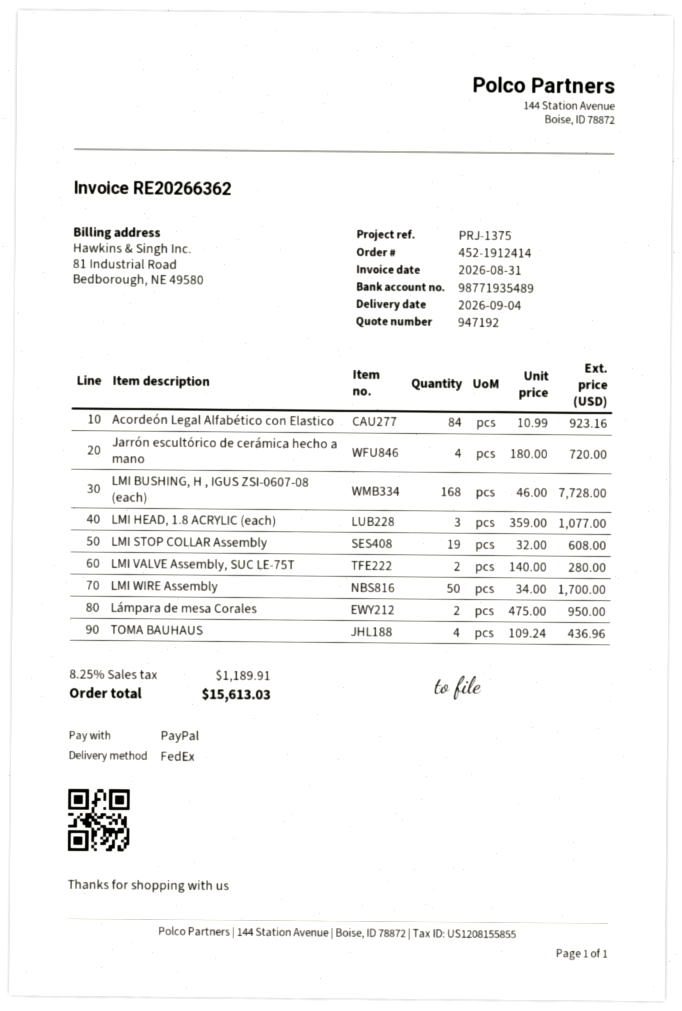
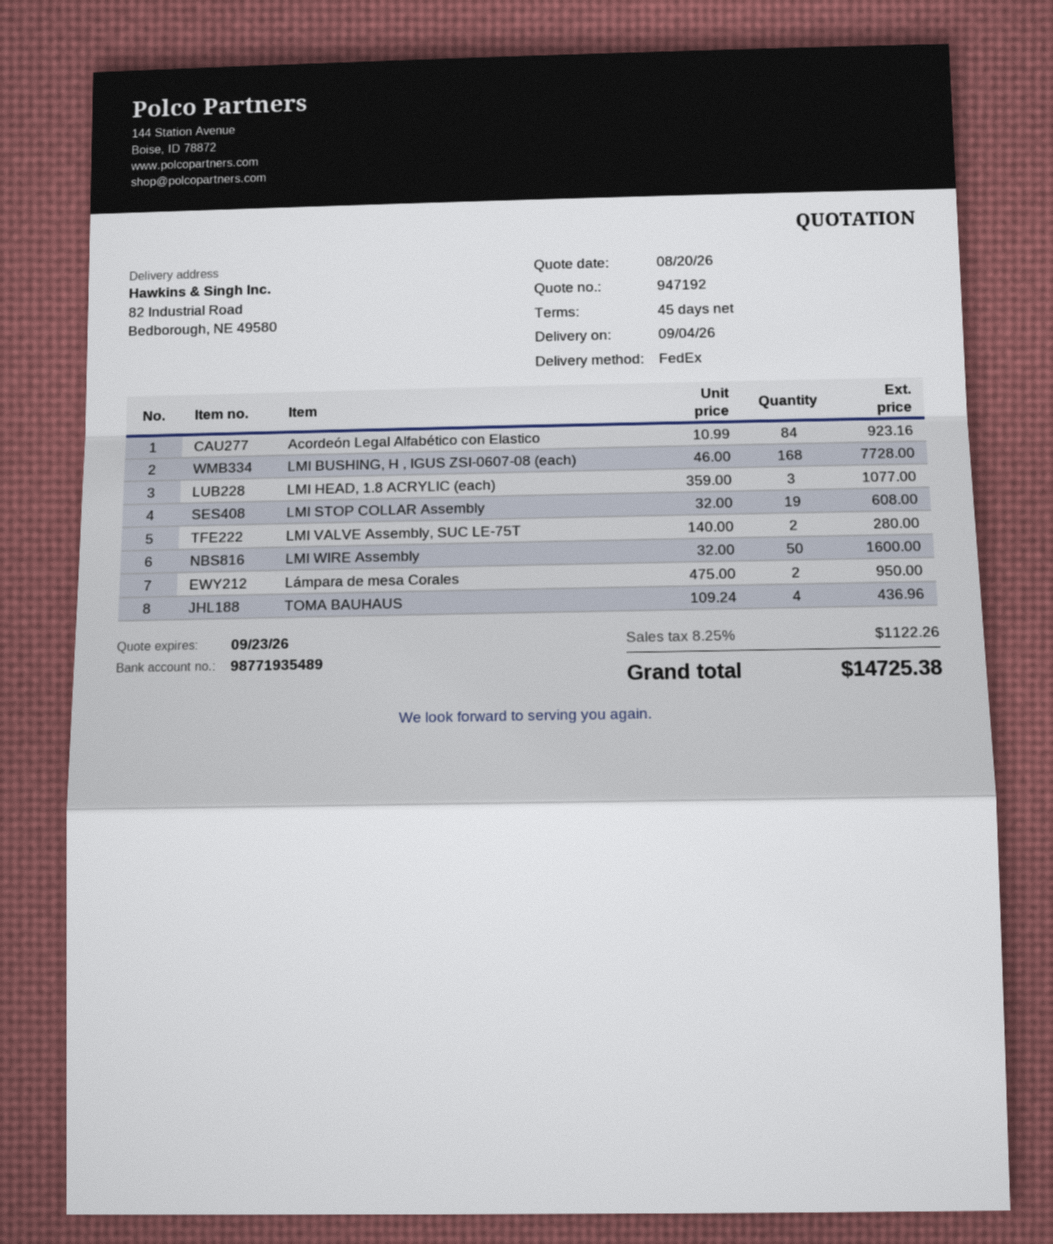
Jarrón escultórico de cerámica hecho a mano: 4 x 180.00 = 720.00 -> none
LMI WIRE Assembly: 50 x 34.00 = 1700.00 -> 50 x 32.00 = 1600.00
tax: 8.25% = 1189.91 -> 8.25% = 1122.26
total: 15613.03 -> 14725.38

